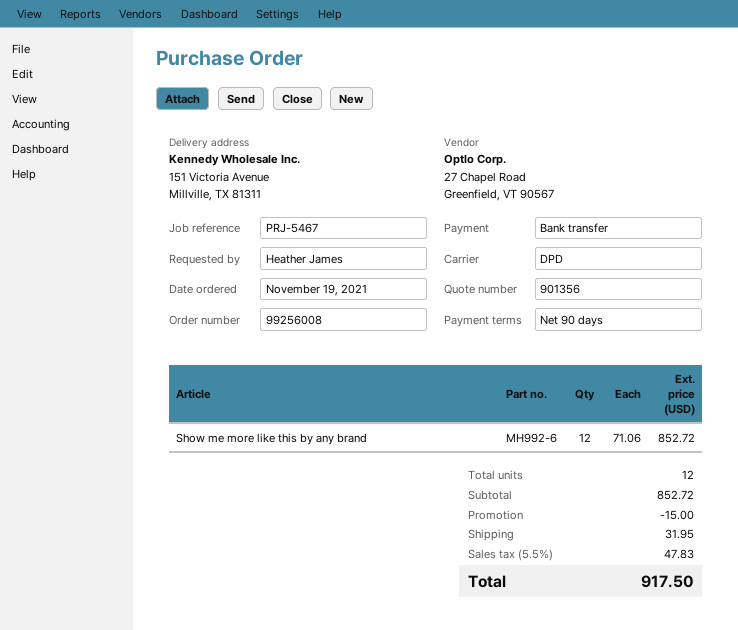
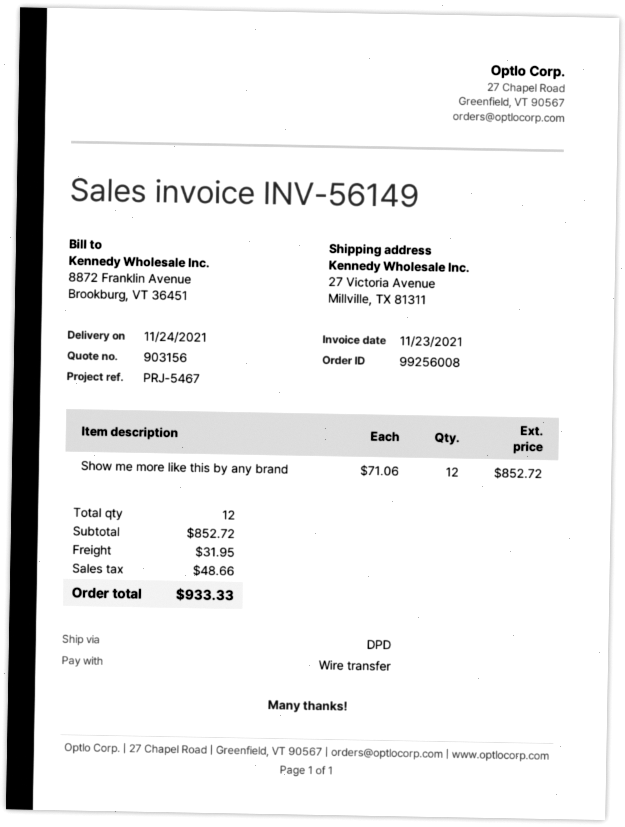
quote number: 901356 -> 903156
ship to: 151 Victoria Avenue, Millville, TX 81311 -> 27 Victoria Avenue, Millville, TX 81311
discount: 15.00 -> none
tax: 47.83 -> 48.66
total: 917.50 -> 933.33

